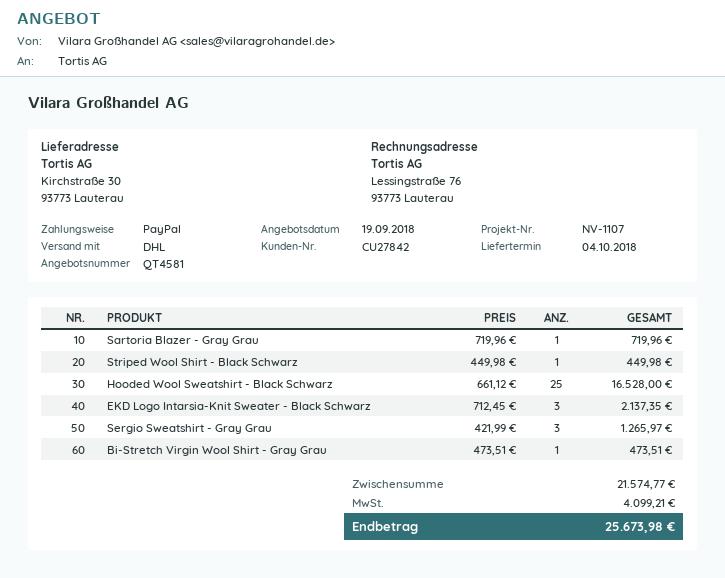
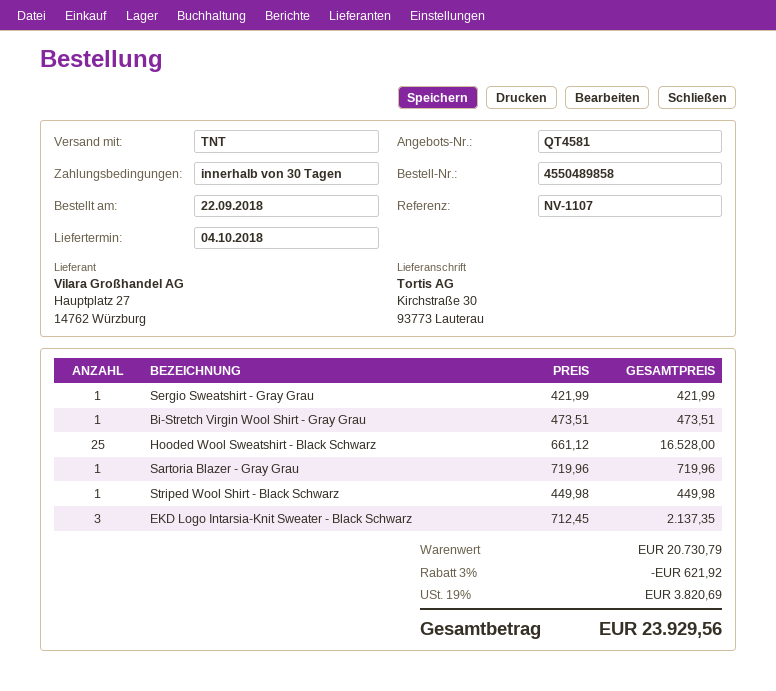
shipping method: DHL -> TNT
Sergio Sweatshirt - Gray Grau: 3 x 421.99 = 1265.97 -> 1 x 421.99 = 421.99
subtotal: 21574.77 -> 20730.79
discount: none -> 3% = 621.92
tax: 4099.21 -> 3820.69
total: 25673.98 -> 23929.56

